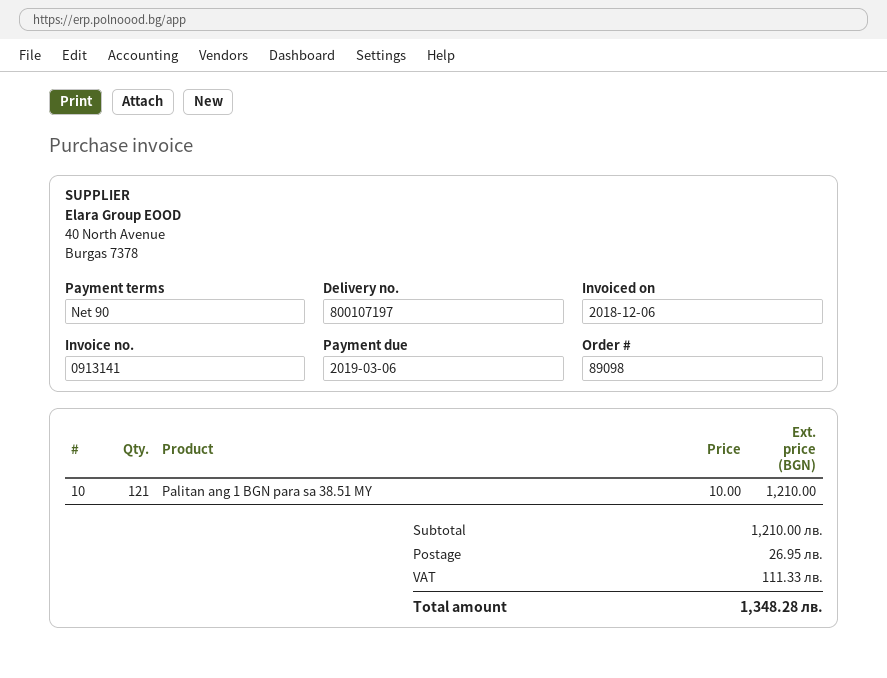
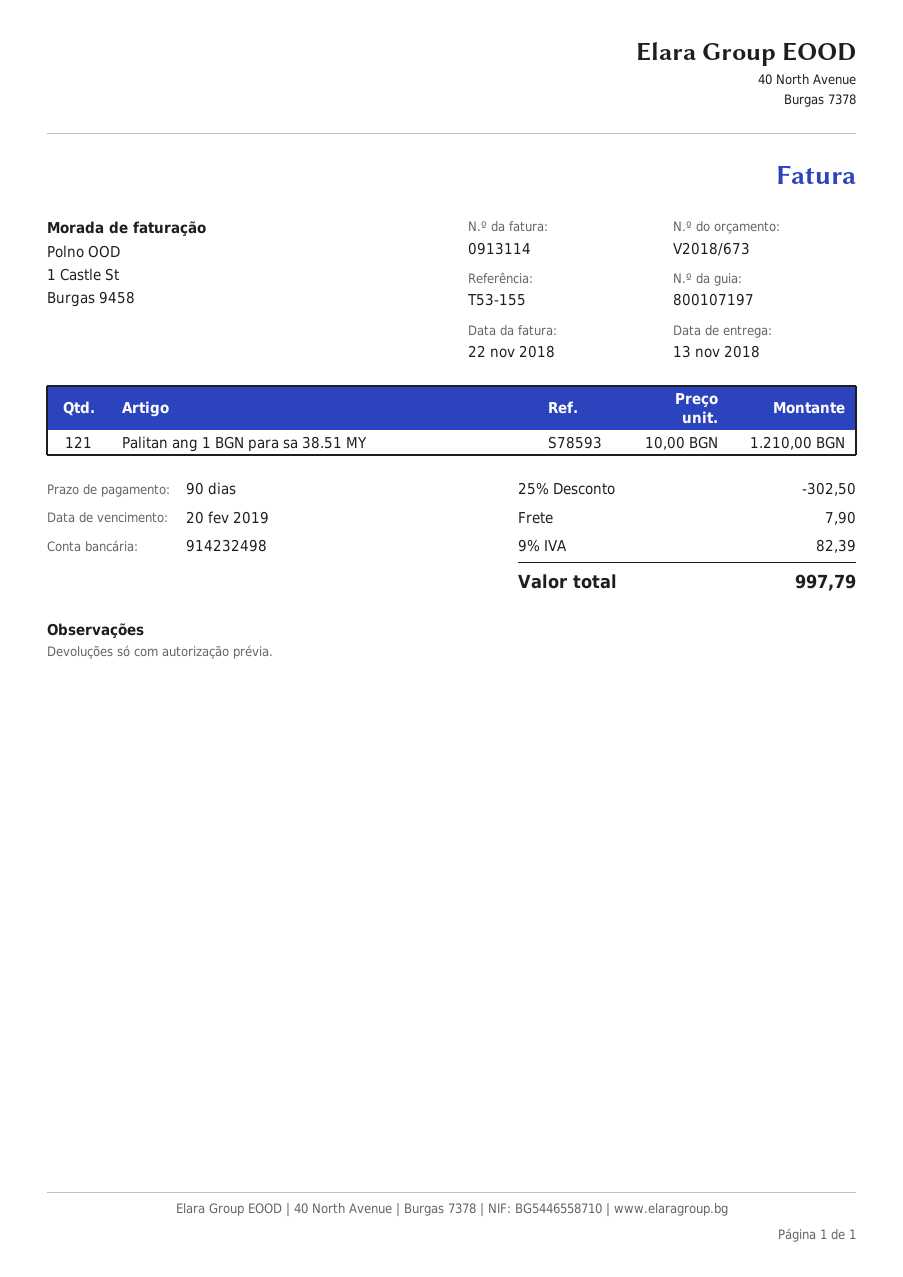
invoice number: 0913141 -> 0913114
invoice date: 2018-12-06 -> 2018-11-22
due date: 2019-03-06 -> 2019-02-20
discount: none -> 25% = 302.50
shipping: 26.95 -> 7.90
tax: 111.33 -> 82.39
total: 1348.28 -> 997.79

